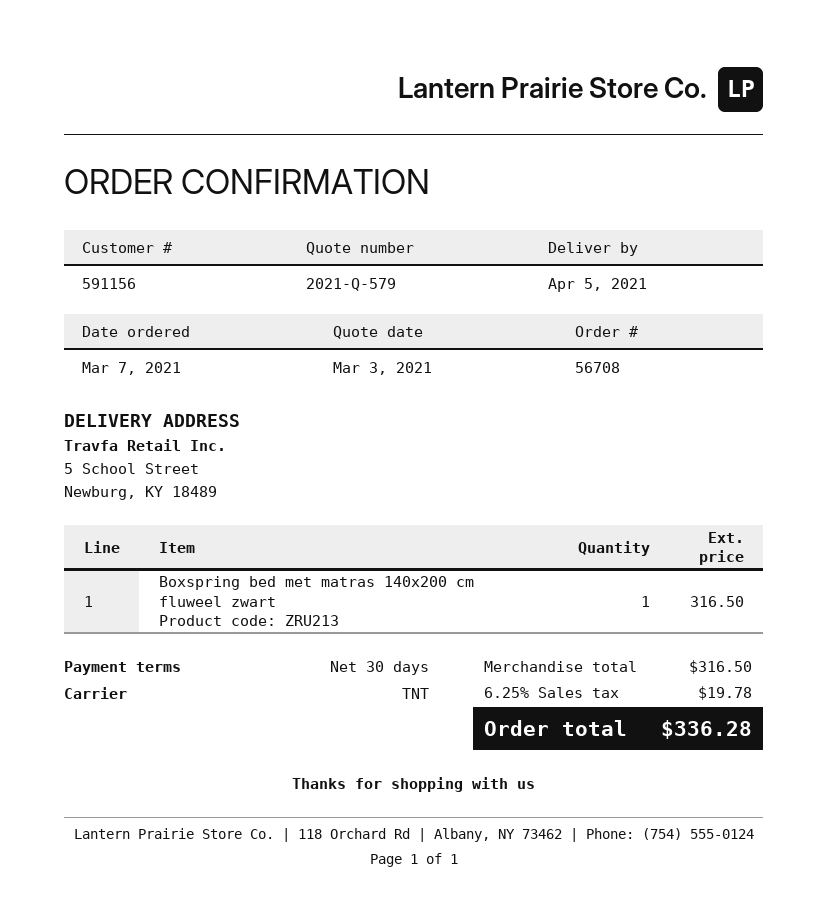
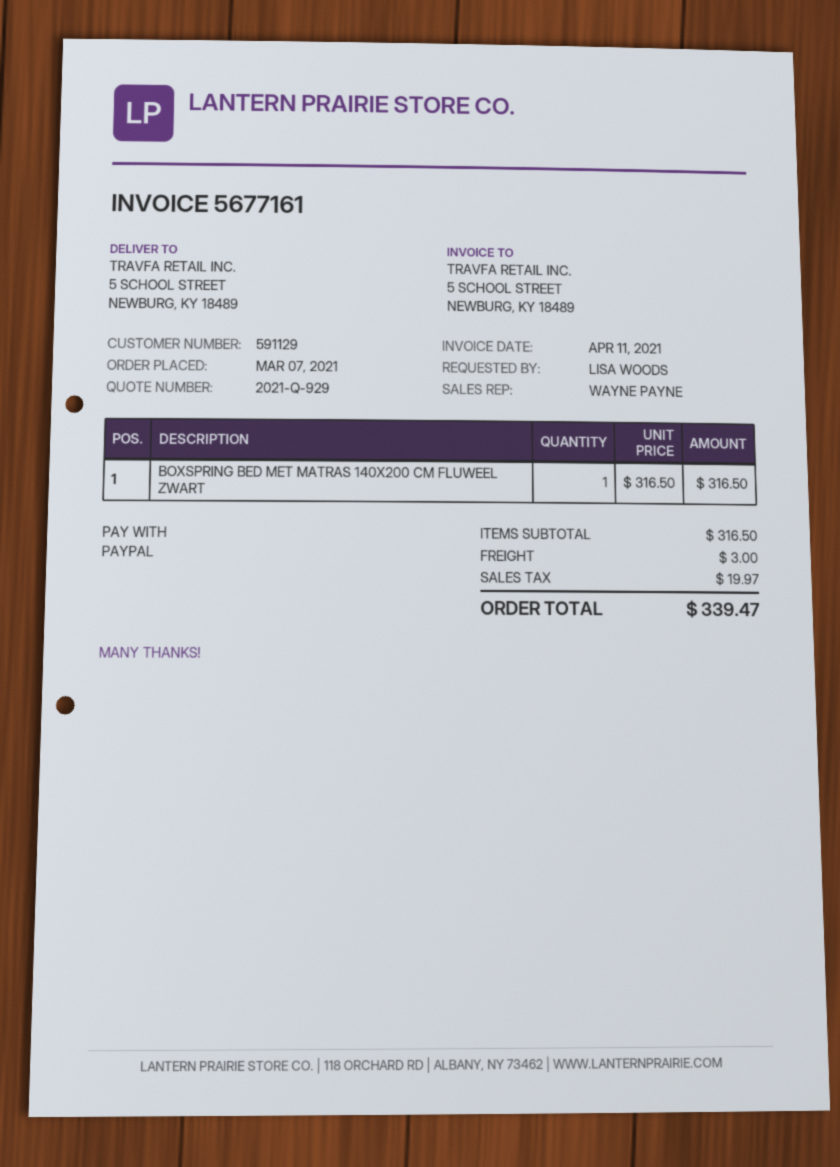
quote number: 2021-Q-579 -> 2021-Q-929
customer number: 591156 -> 591129
shipping: none -> 3.00
tax: 19.78 -> 19.97
total: 336.28 -> 339.47

